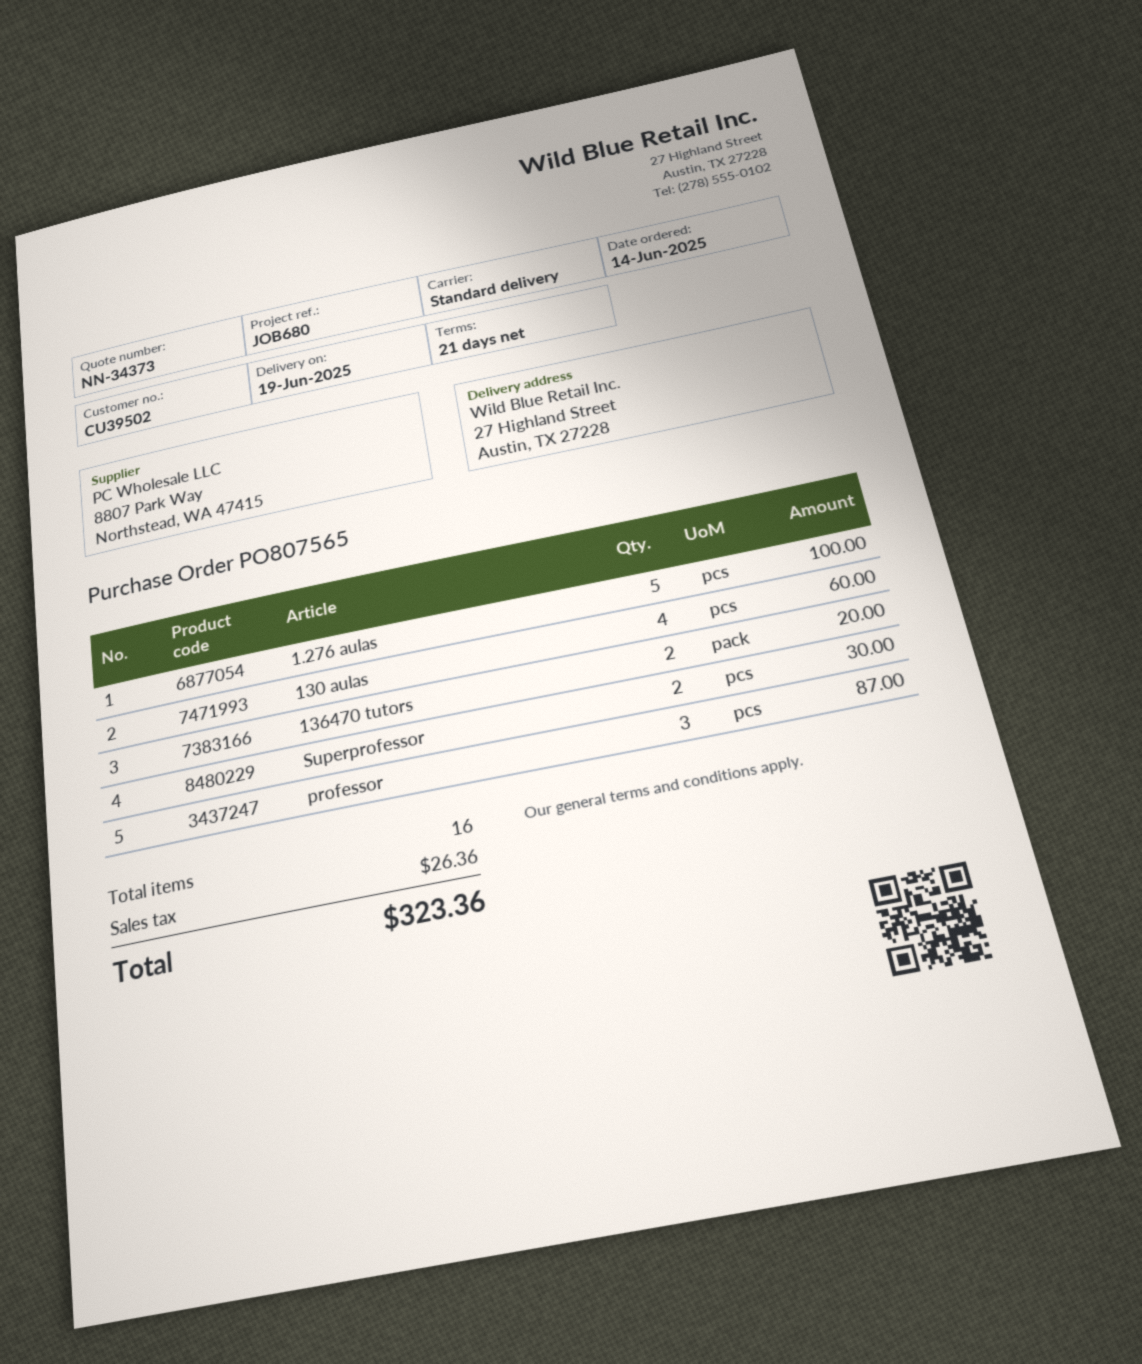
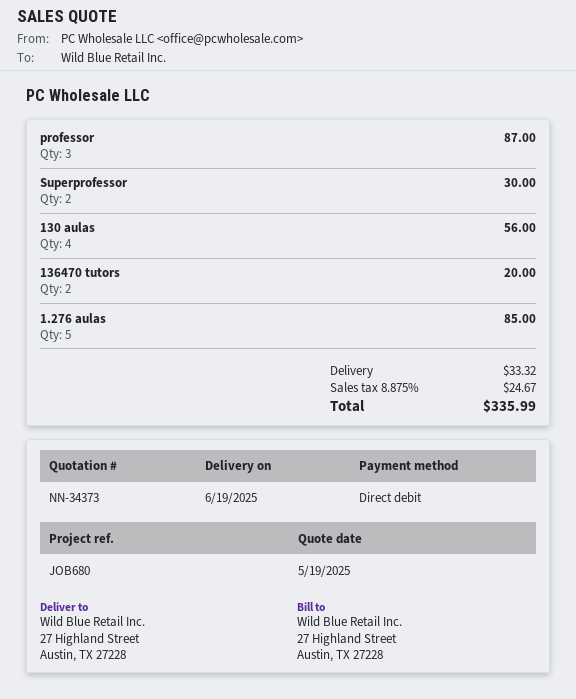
1.276 aulas: 5 for 100.00 -> 5 for 85.00
130 aulas: 4 for 60.00 -> 4 for 56.00
shipping: none -> 33.32
tax: 26.36 -> 24.67
total: 323.36 -> 335.99

